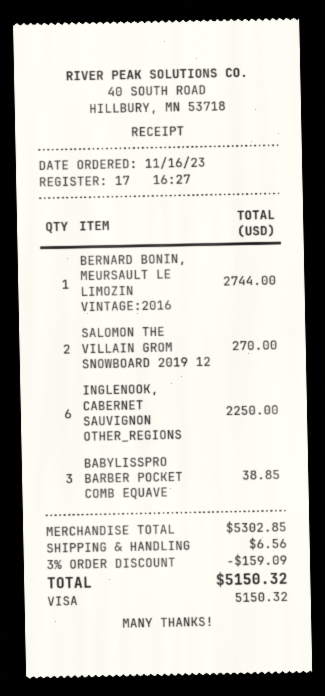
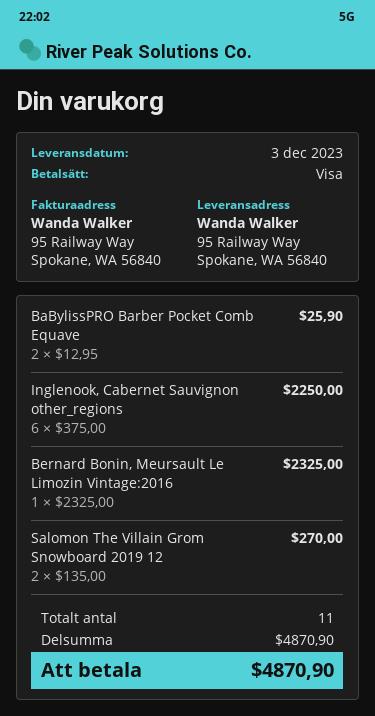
BERNARD BONIN, MEURSAULT LE LIMOZIN VINTAGE:2016: 1 for 2744.00 -> 1 for 2325.00
BABYLISSPRO BARBER POCKET COMB EQUAVE: 3 for 38.85 -> 2 for 25.90
subtotal: 5302.85 -> 4870.90
discount: 3% = 159.09 -> none
shipping: 6.56 -> none
total: 5150.32 -> 4870.90

